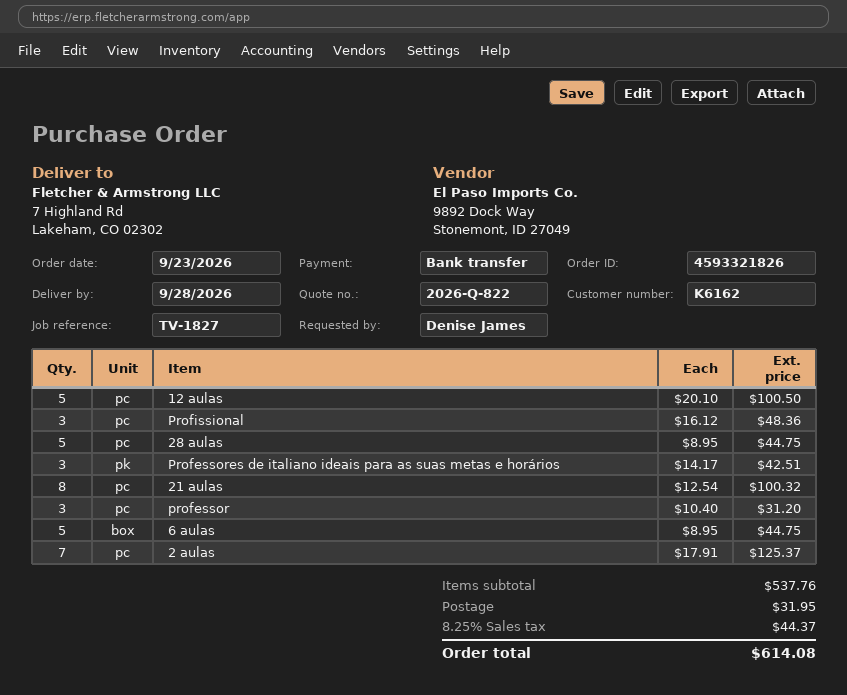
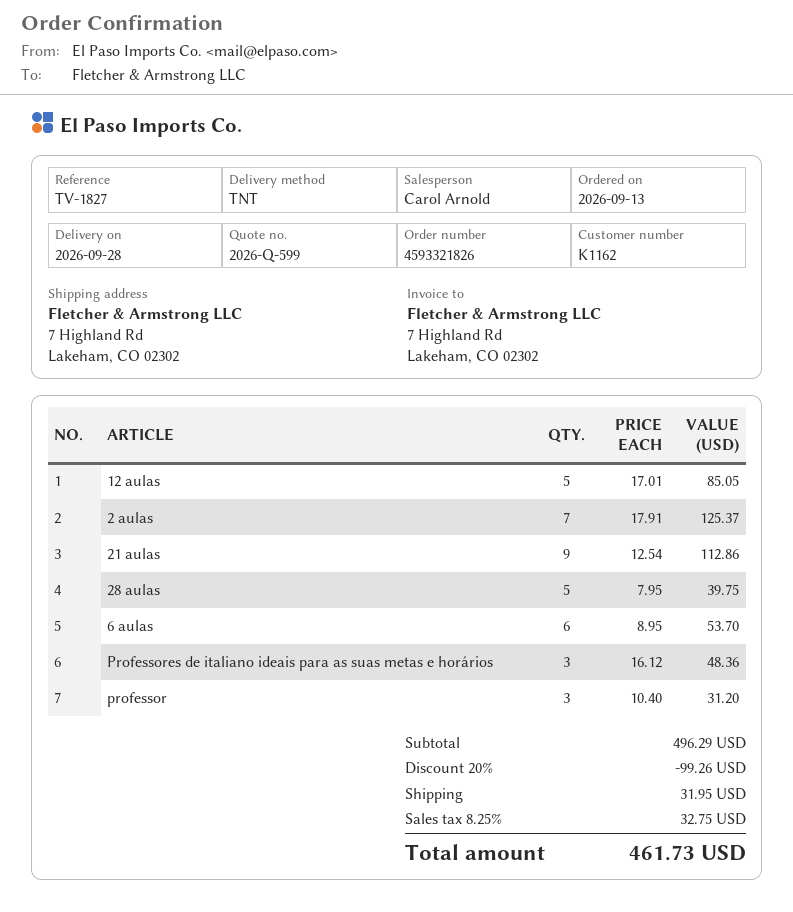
quote number: 2026-Q-822 -> 2026-Q-599
order date: 2026-09-23 -> 2026-09-13
customer number: K6162 -> K1162
12 aulas: 5 x 20.10 = 100.50 -> 5 x 17.01 = 85.05
Profissional: 3 x 16.12 = 48.36 -> none
28 aulas: 5 x 8.95 = 44.75 -> 5 x 7.95 = 39.75
Professores de italiano ideais para as suas metas e horários: 3 x 14.17 = 42.51 -> 3 x 16.12 = 48.36
21 aulas: 8 x 12.54 = 100.32 -> 9 x 12.54 = 112.86
6 aulas: 5 x 8.95 = 44.75 -> 6 x 8.95 = 53.70
subtotal: 537.76 -> 496.29
discount: none -> 20% = 99.26
tax: 8.25% = 44.37 -> 8.25% = 32.75
total: 614.08 -> 461.73

